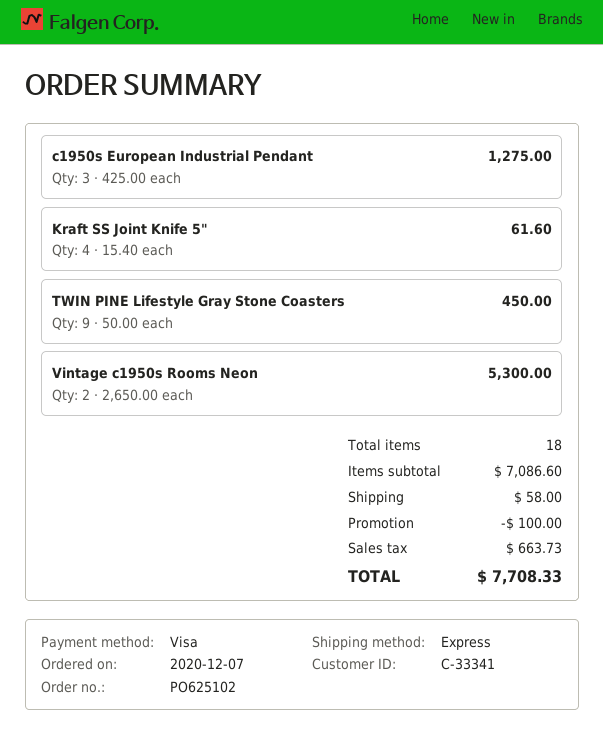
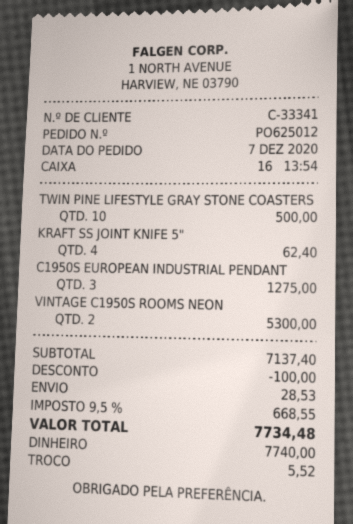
order number: PO625102 -> PO625012
payment method: Visa -> cash
Kraft SS Joint Knife 5": 4 for 61.60 -> 4 for 62.40
TWIN PINE Lifestyle Gray Stone Coasters: 9 for 450.00 -> 10 for 500.00
subtotal: 7086.60 -> 7137.40
shipping: 58.00 -> 28.53
tax: 663.73 -> 668.55
total: 7708.33 -> 7734.48

